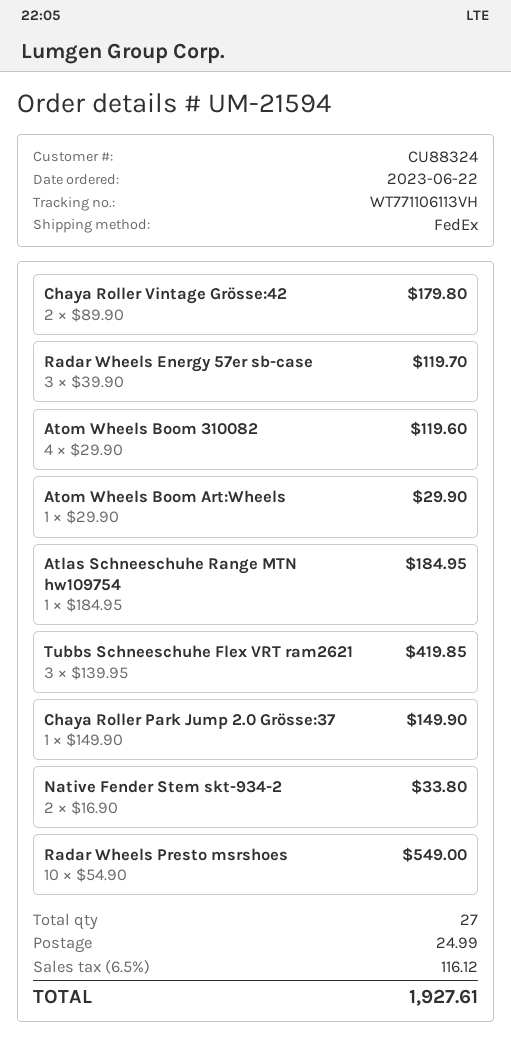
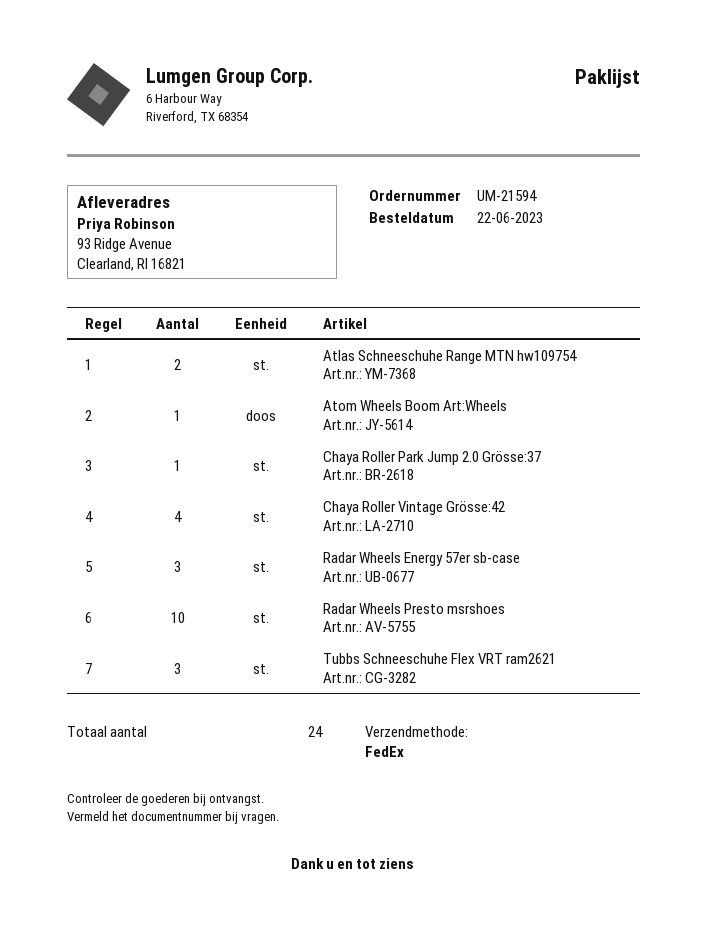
Chaya Roller Vintage Grösse:42: 2 -> 4
Atom Wheels Boom 310082: 4 -> none
Atlas Schneeschuhe Range MTN hw109754: 1 -> 2
Native Fender Stem skt-934-2: 2 -> none
total quantity: 27 -> 24

